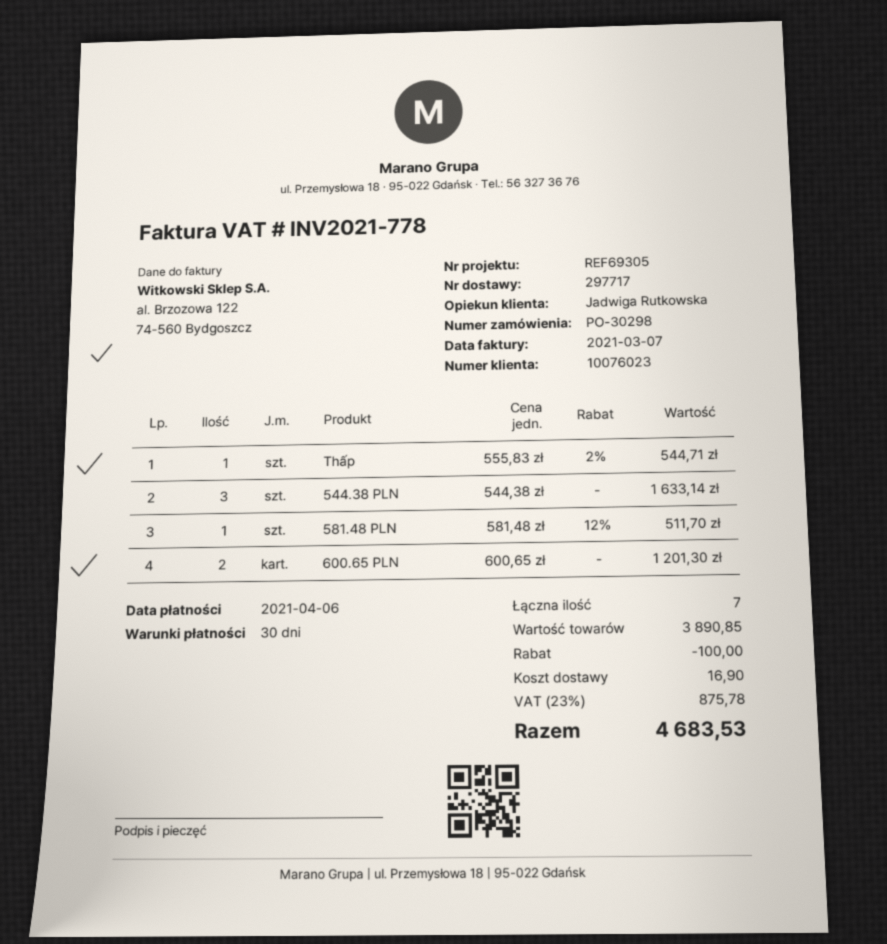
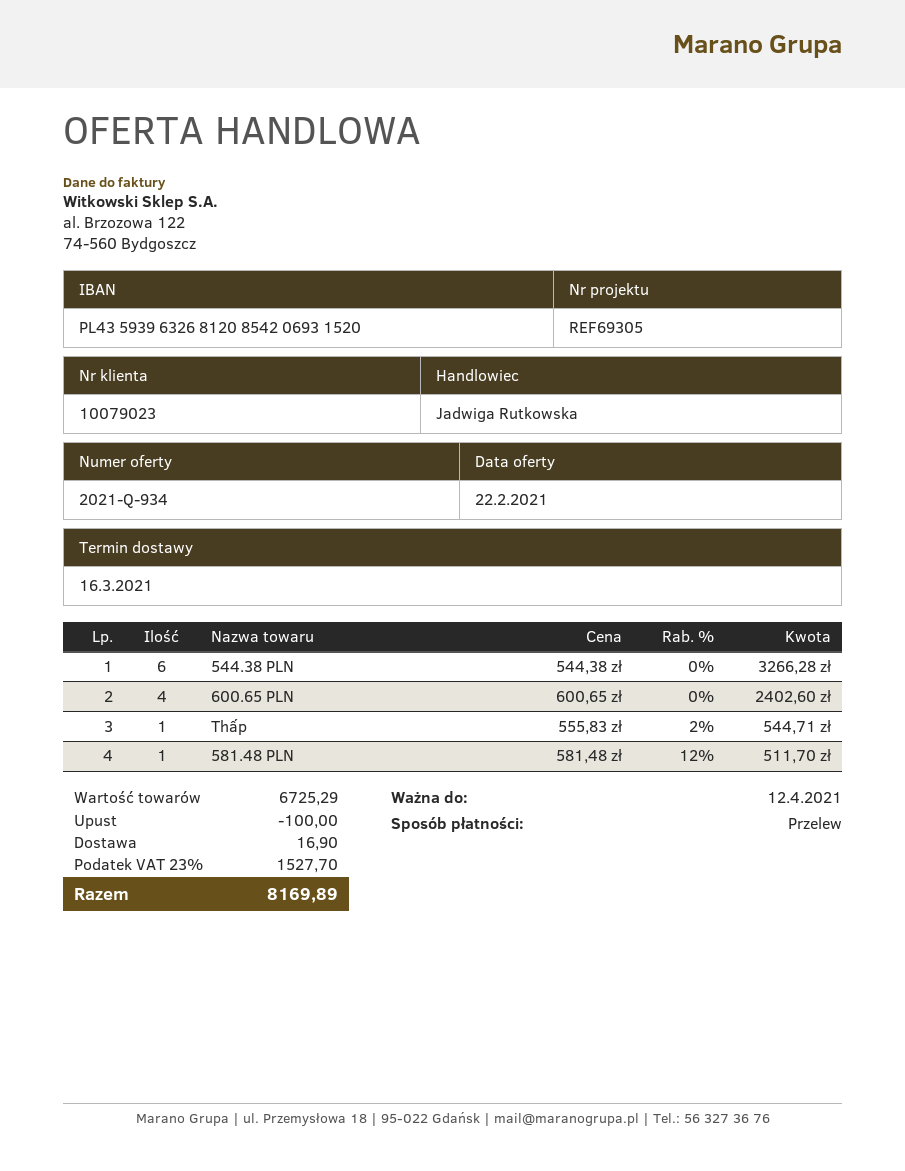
customer number: 10076023 -> 10079023
544.38 PLN: 3 x 544.38 = 1633.14 -> 6 x 544.38 = 3266.28
600.65 PLN: 2 x 600.65 = 1201.30 -> 4 x 600.65 = 2402.60
subtotal: 3890.85 -> 6725.29
tax: 23% = 875.78 -> 23% = 1527.70
total: 4683.53 -> 8169.89

